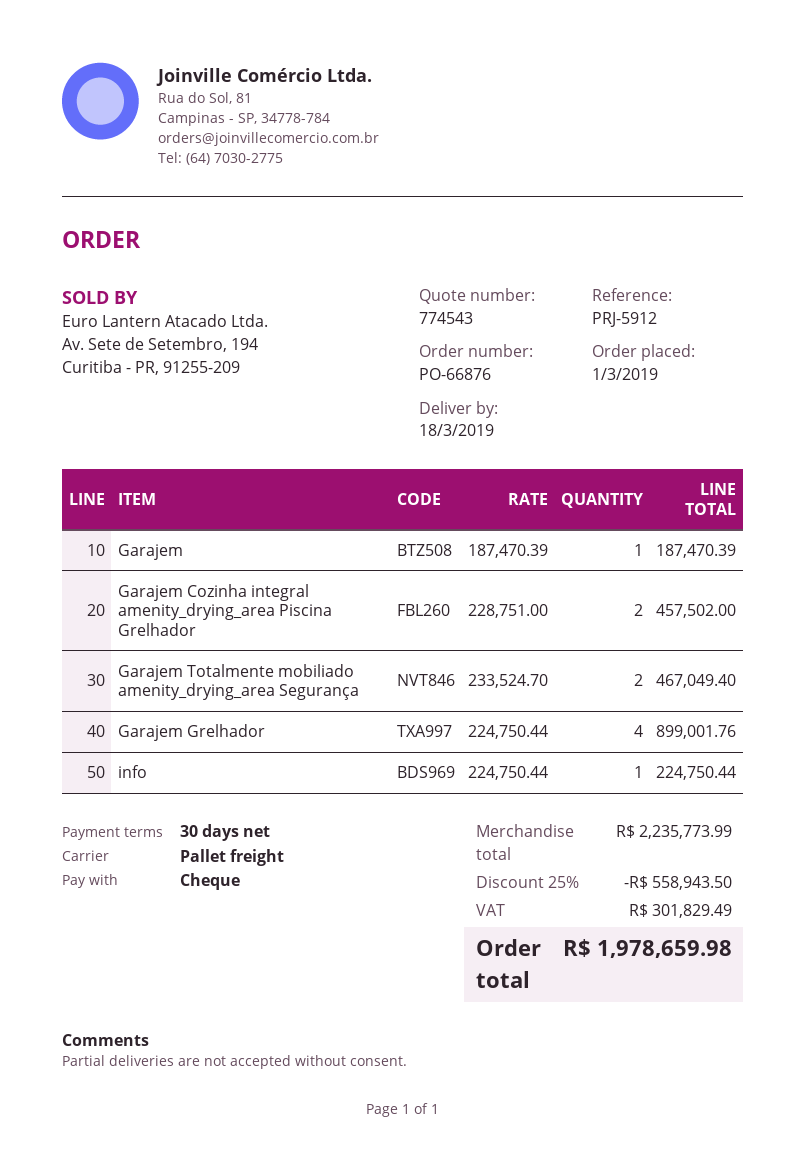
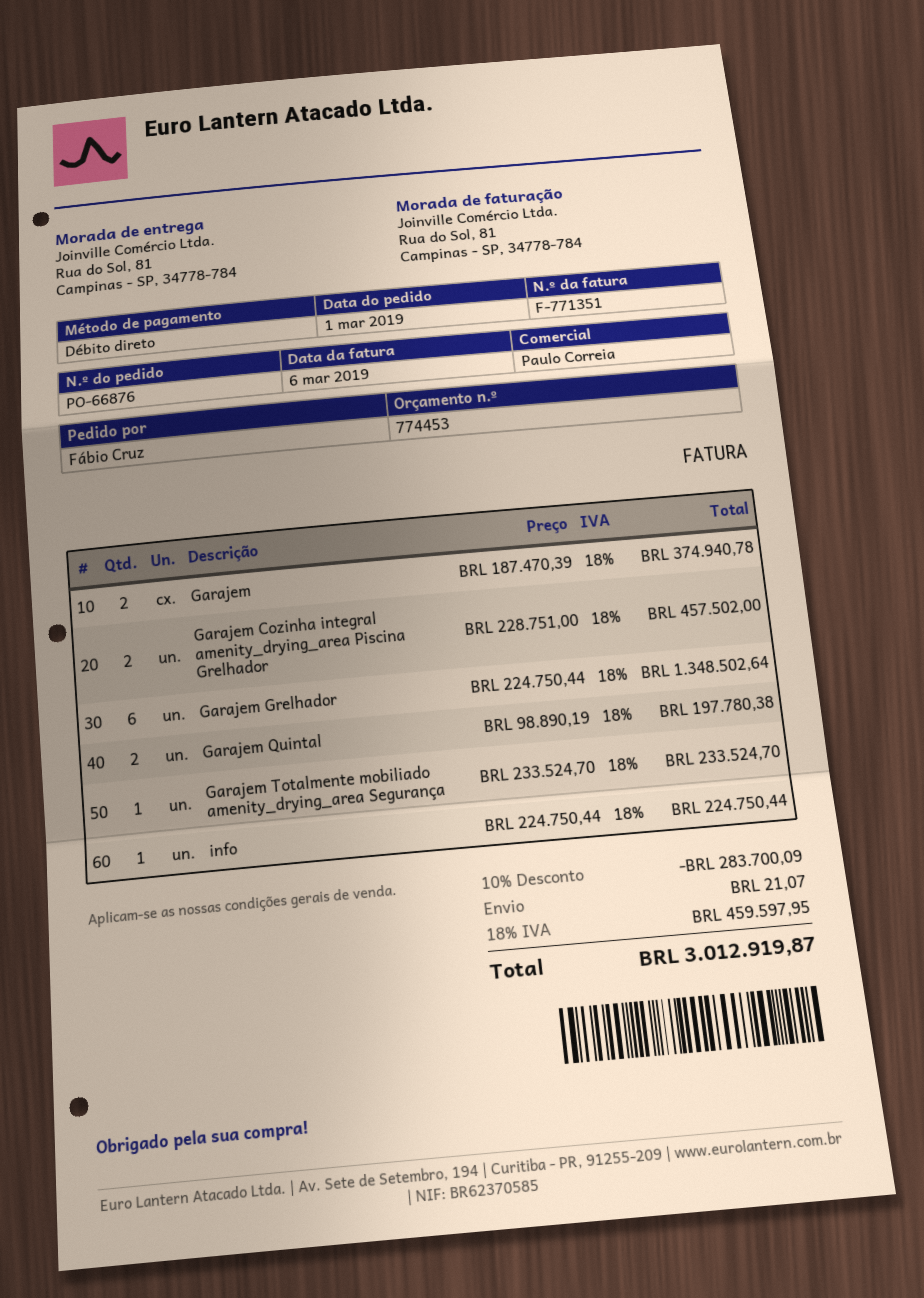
quote number: 774543 -> 774453
payment method: cheque -> direct debit
Garajem: 1 x 187470.39 = 187470.39 -> 2 x 187470.39 = 374940.78
Garajem Totalmente mobiliado amenity_drying_area Segurança: 2 x 233524.70 = 467049.40 -> 1 x 233524.70 = 233524.70
Garajem Grelhador: 4 x 224750.44 = 899001.76 -> 6 x 224750.44 = 1348502.64
Garajem Quintal: none -> 2 x 98890.19 = 197780.38
discount: 25% = 558943.50 -> 10% = 283700.09
shipping: none -> 21.07
tax: 301829.49 -> 459597.95
total: 1978659.98 -> 3012919.87

